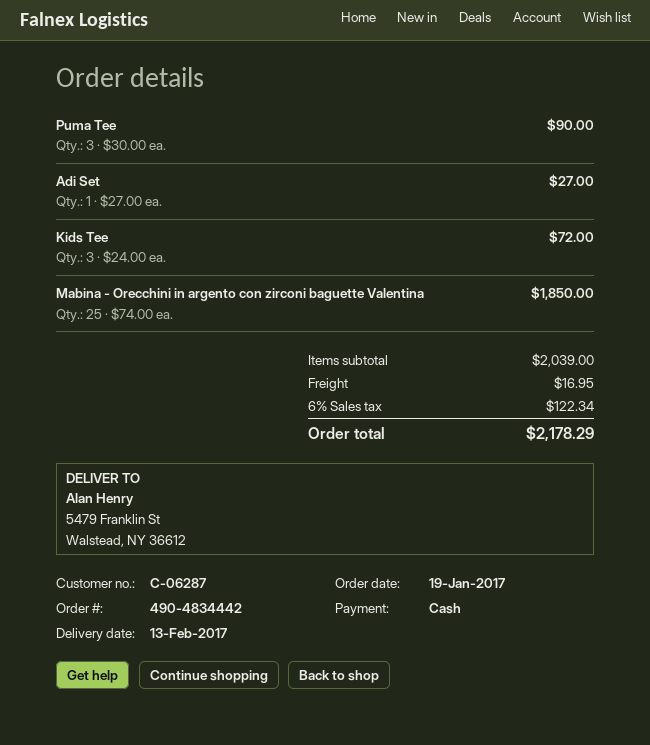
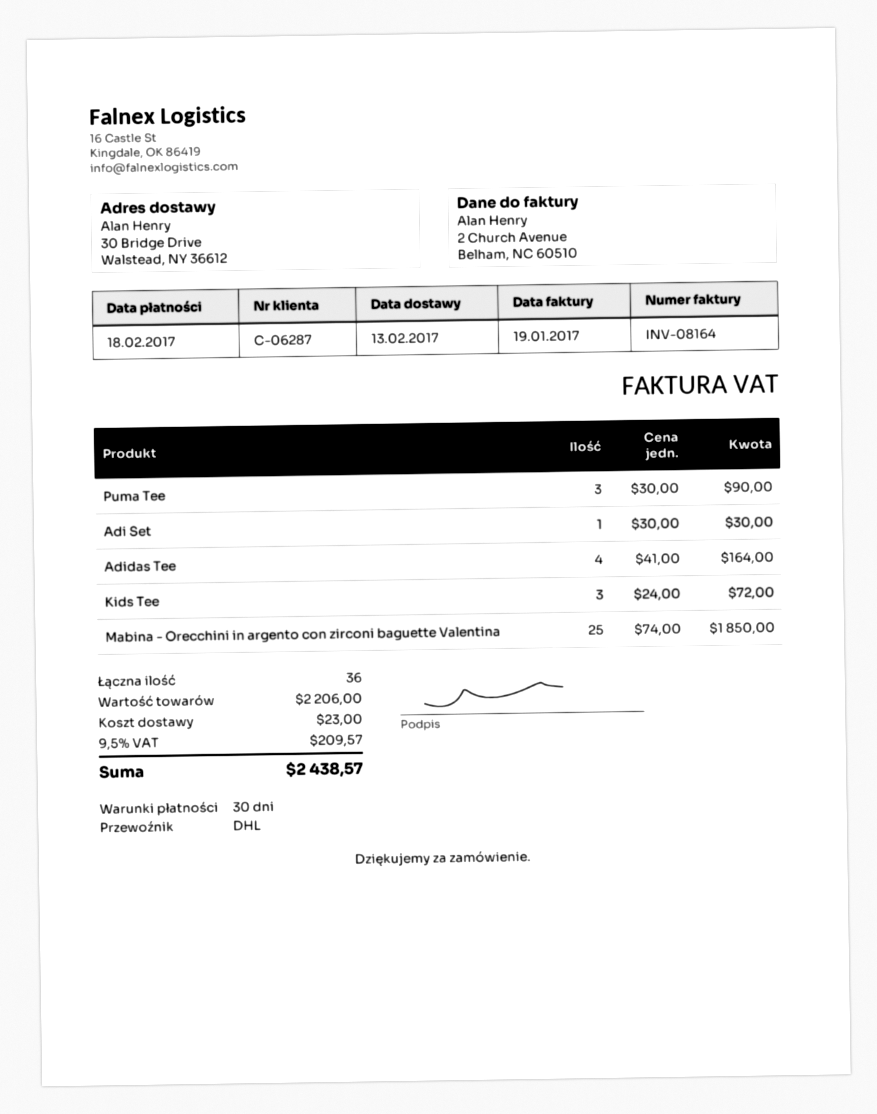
ship to: 5479 Franklin St, Walstead, NY 36612 -> 30 Bridge Drive, Walstead, NY 36612
Adi Set: 1 x 27.00 = 27.00 -> 1 x 30.00 = 30.00
Adidas Tee: none -> 4 x 41.00 = 164.00
subtotal: 2039.00 -> 2206.00
shipping: 16.95 -> 23.00
tax: 6% = 122.34 -> 9.5% = 209.57
total: 2178.29 -> 2438.57

